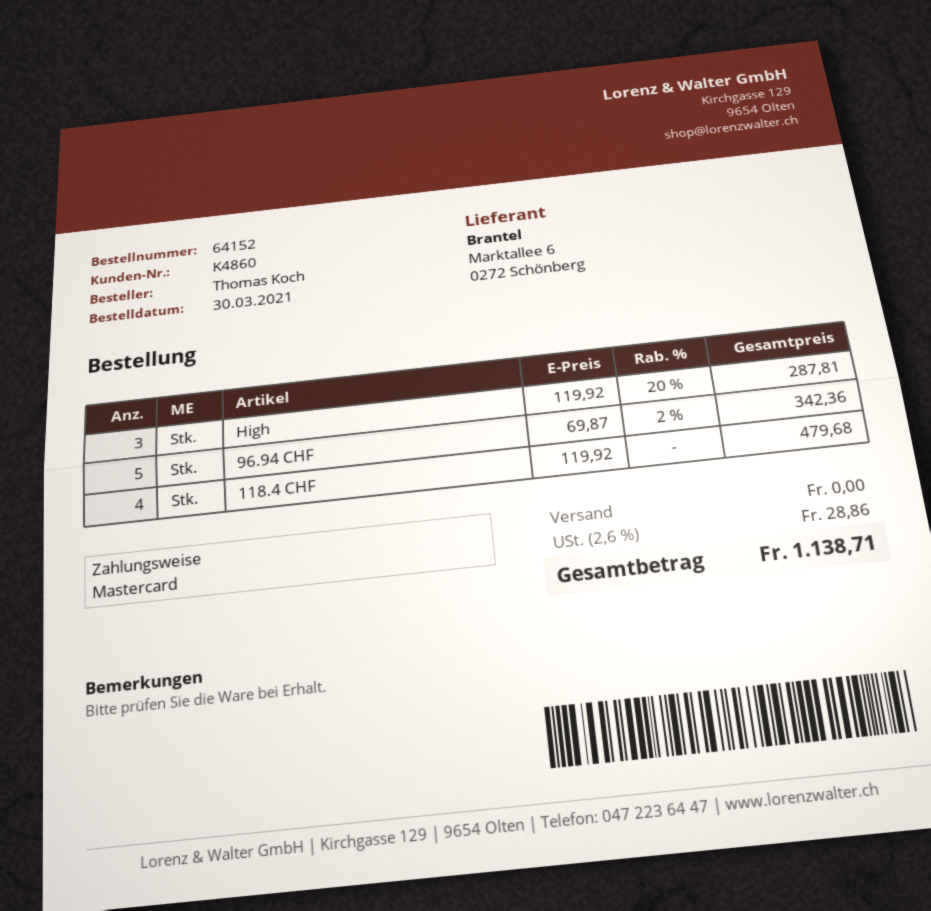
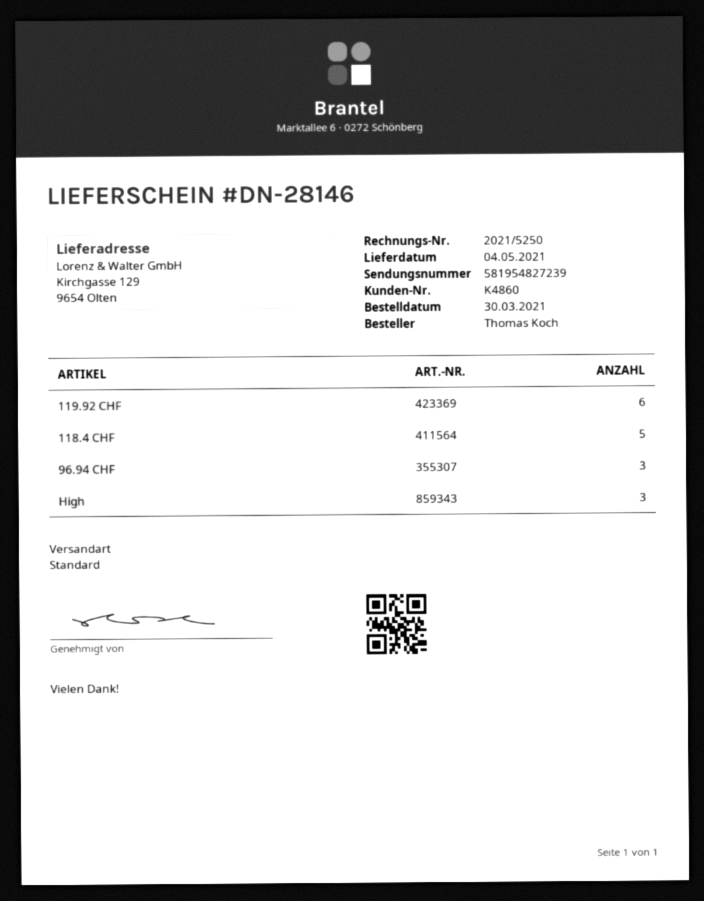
96.94 CHF: 5 -> 3
118.4 CHF: 4 -> 5
119.92 CHF: none -> 6

